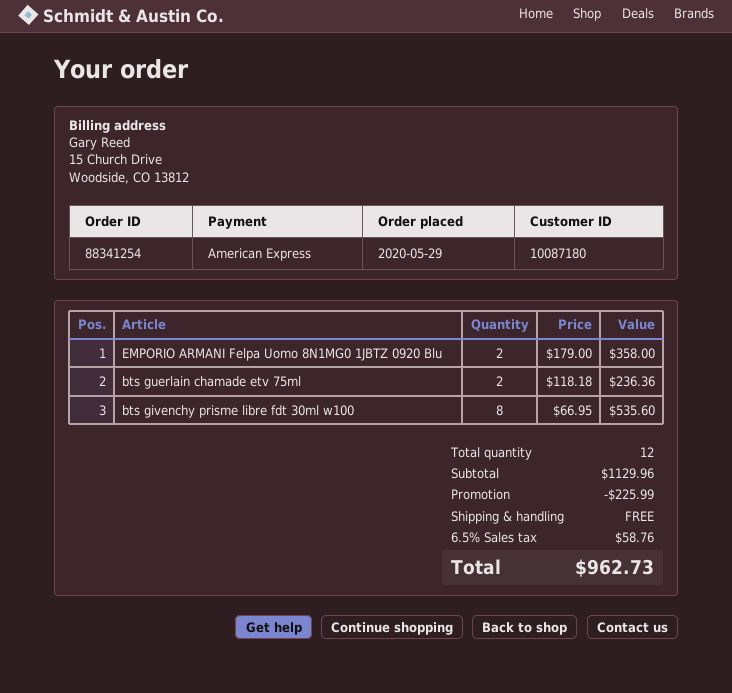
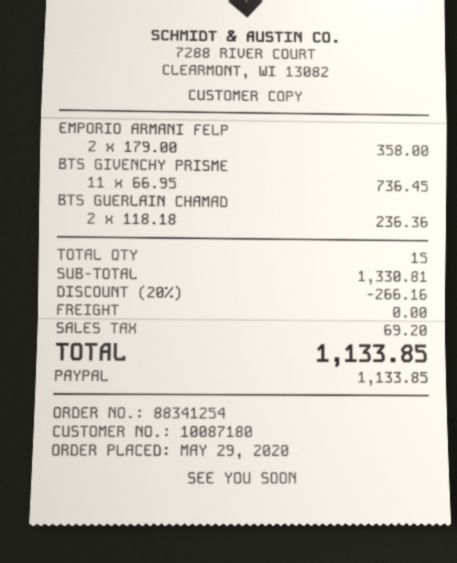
payment method: American Express -> PayPal
bts givenchy prisme libre fdt 30ml w100: 8 x 66.95 = 535.60 -> 11 x 66.95 = 736.45
total quantity: 12 -> 15
subtotal: 1129.96 -> 1330.81
discount: 225.99 -> 266.16
tax: 58.76 -> 69.20
total: 962.73 -> 1133.85

